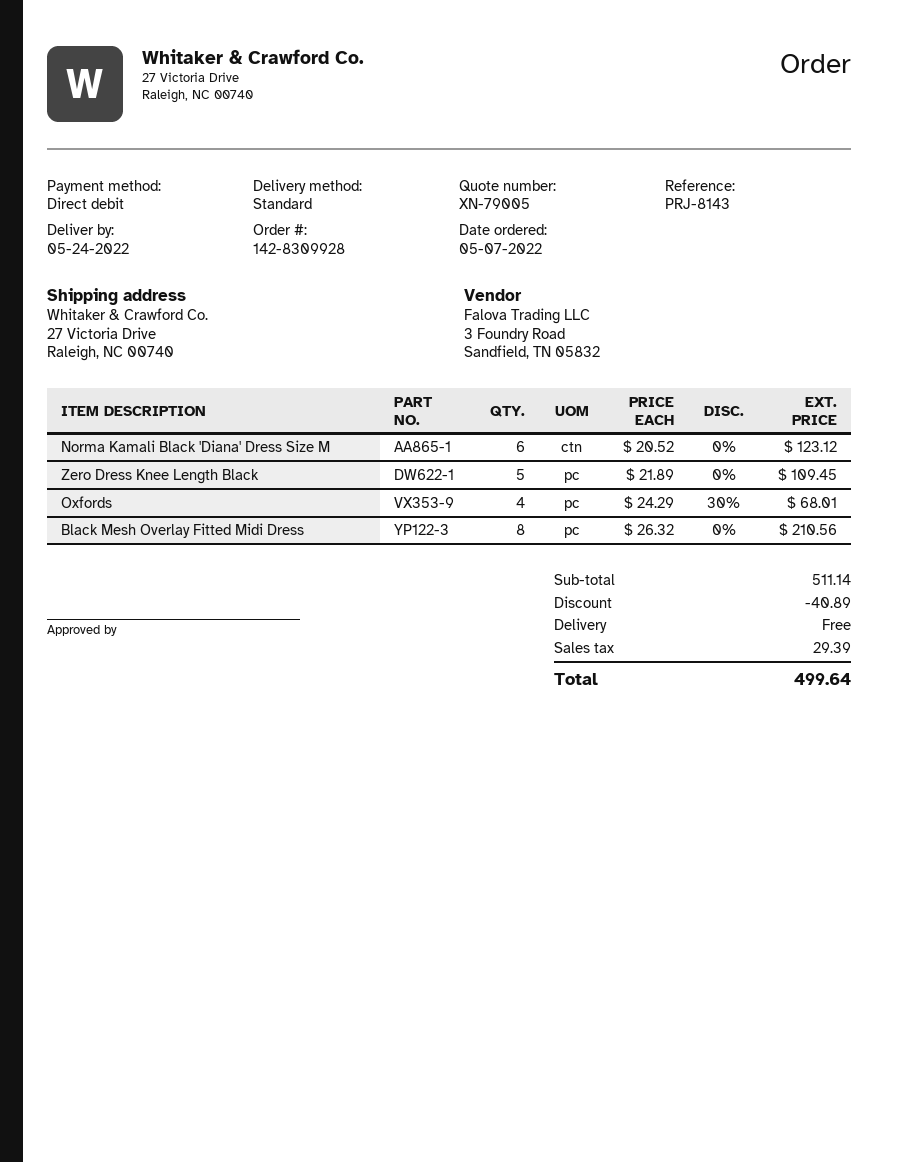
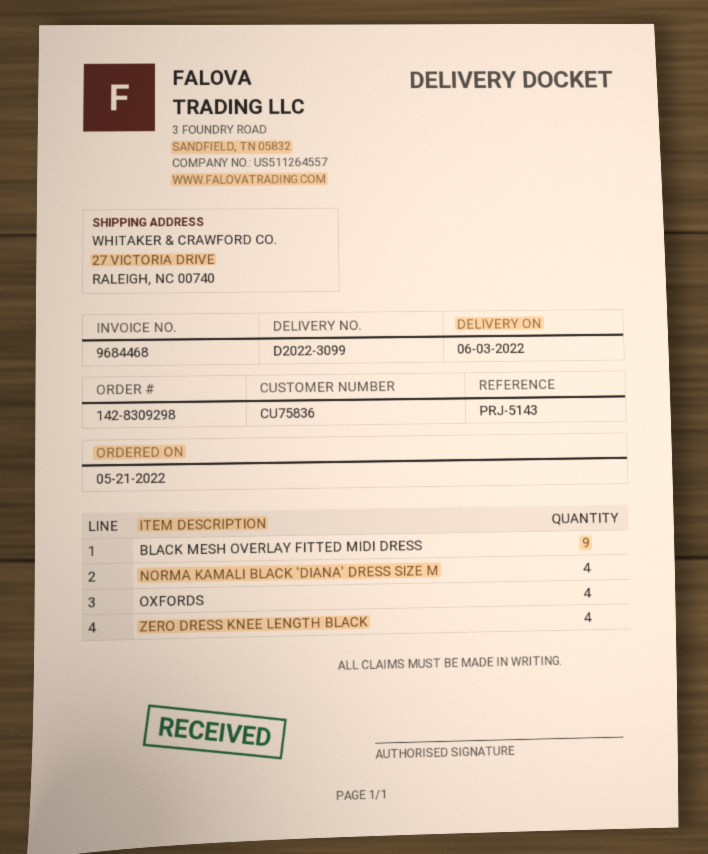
order number: 142-8309928 -> 142-8309298
order date: 2022-05-07 -> 2022-05-21
delivery date: 2022-05-24 -> 2022-06-03
reference: PRJ-8143 -> PRJ-5143
Norma Kamali Black 'Diana' Dress Size M: 6 -> 4
Zero Dress Knee Length Black: 5 -> 4
Black Mesh Overlay Fitted Midi Dress: 8 -> 9

